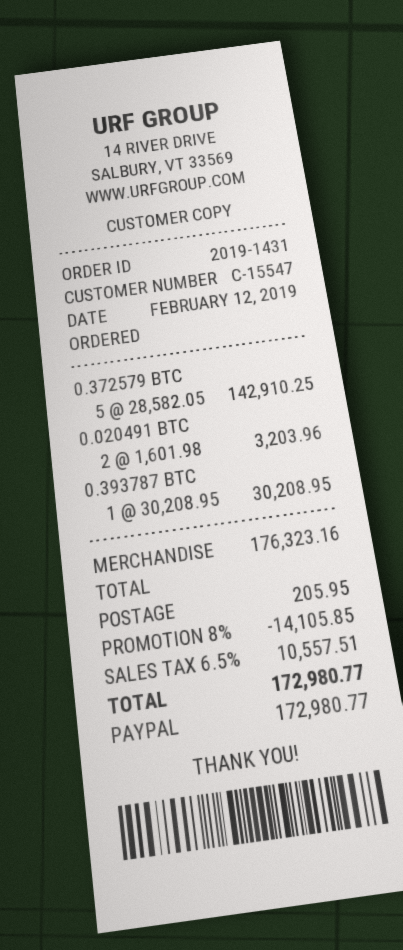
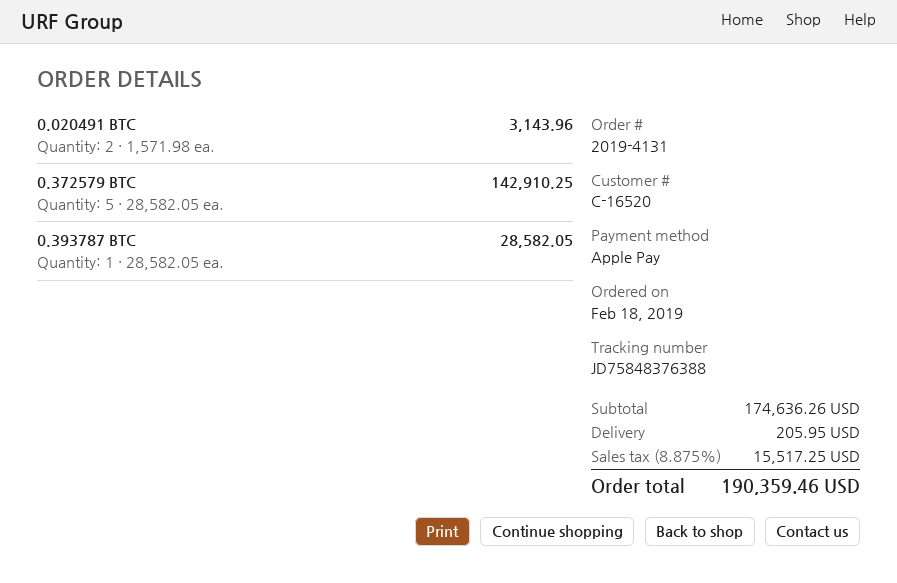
order number: 2019-1431 -> 2019-4131
order date: 2019-02-12 -> 2019-02-18
customer number: C-15547 -> C-16520
payment method: PayPal -> Apple Pay
0.020491 BTC: 2 x 1601.98 = 3203.96 -> 2 x 1571.98 = 3143.96
0.393787 BTC: 1 x 30208.95 = 30208.95 -> 1 x 28582.05 = 28582.05
subtotal: 176323.16 -> 174636.26
discount: 8% = 14105.85 -> none
tax: 6.5% = 10557.51 -> 8.875% = 15517.25
total: 172980.77 -> 190359.46

